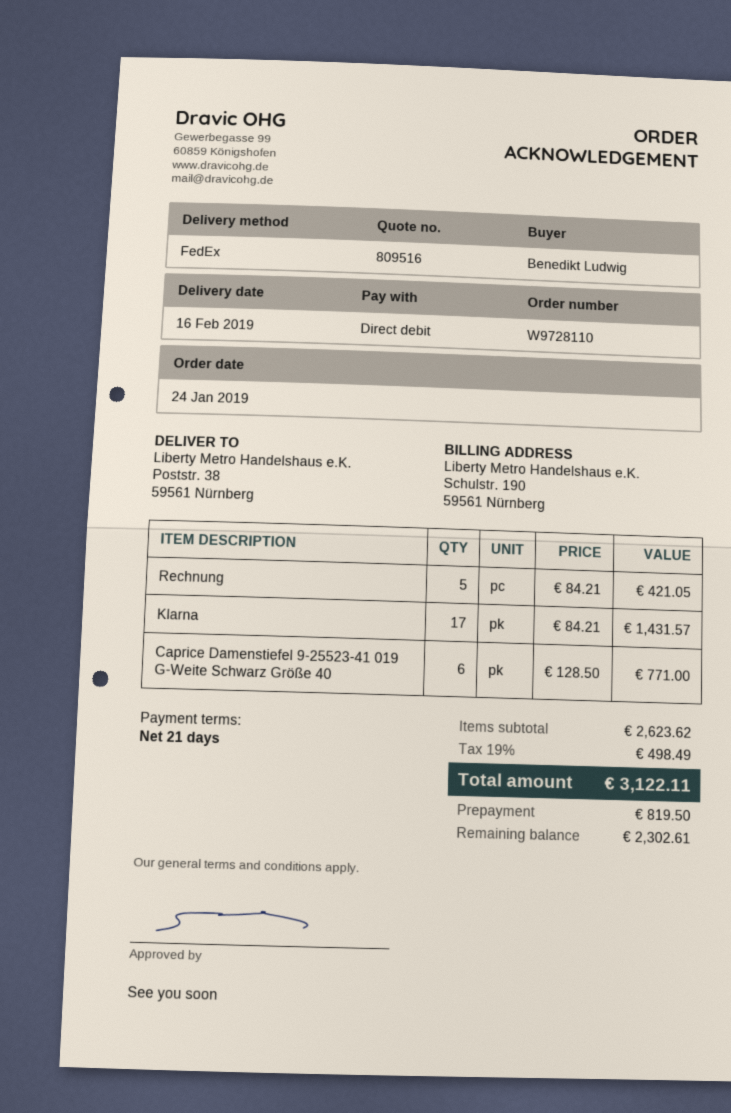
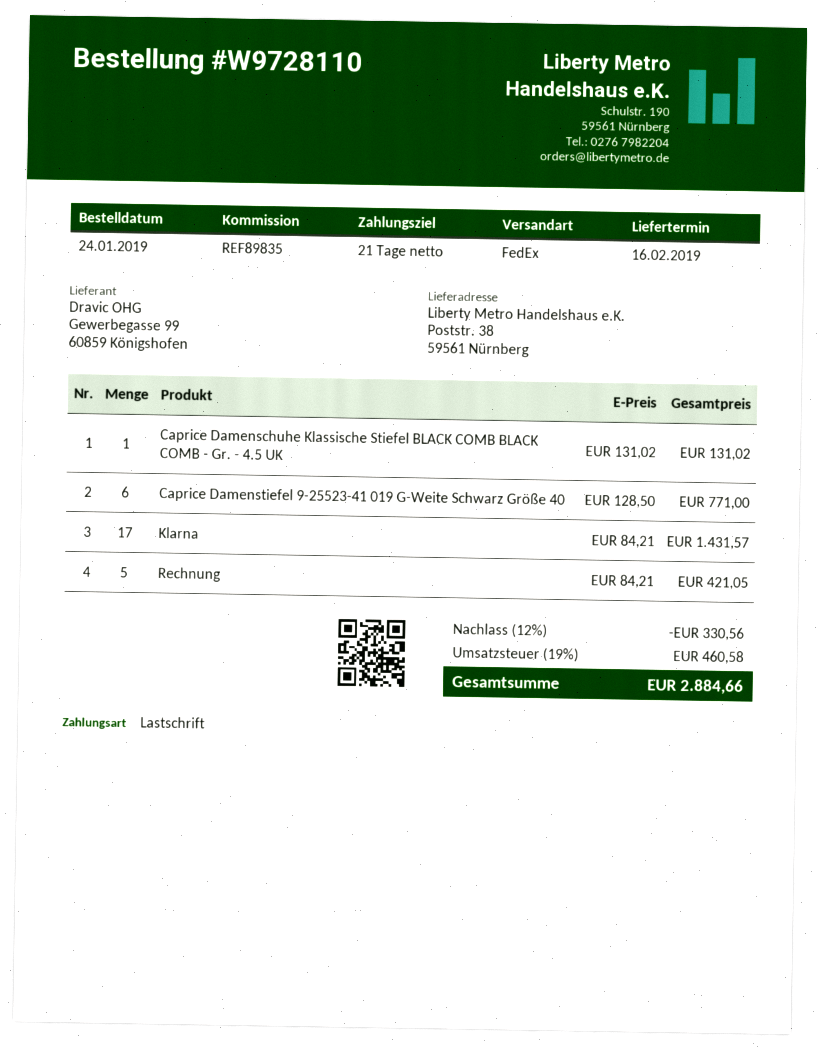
Caprice Damenschuhe Klassische Stiefel BLACK COMB BLACK COMB - Gr. - 4.5 UK: none -> 1 x 131.02 = 131.02
discount: none -> 12% = 330.56
tax: 19% = 498.49 -> 19% = 460.58
total: 3122.11 -> 2884.66

